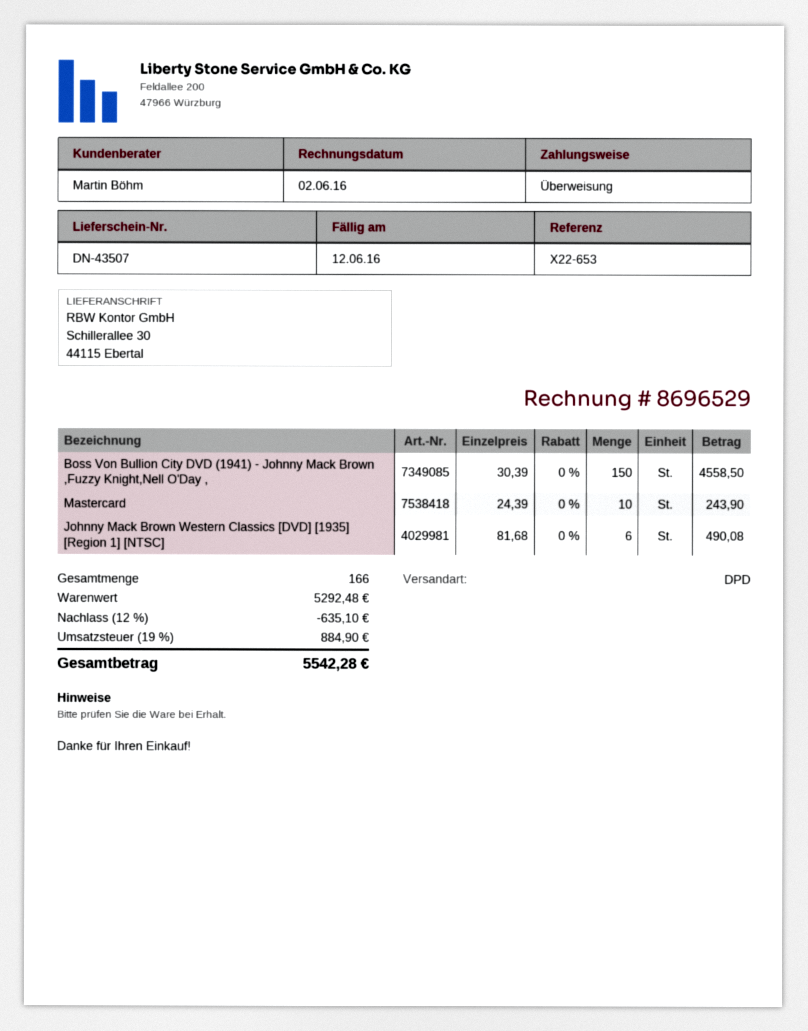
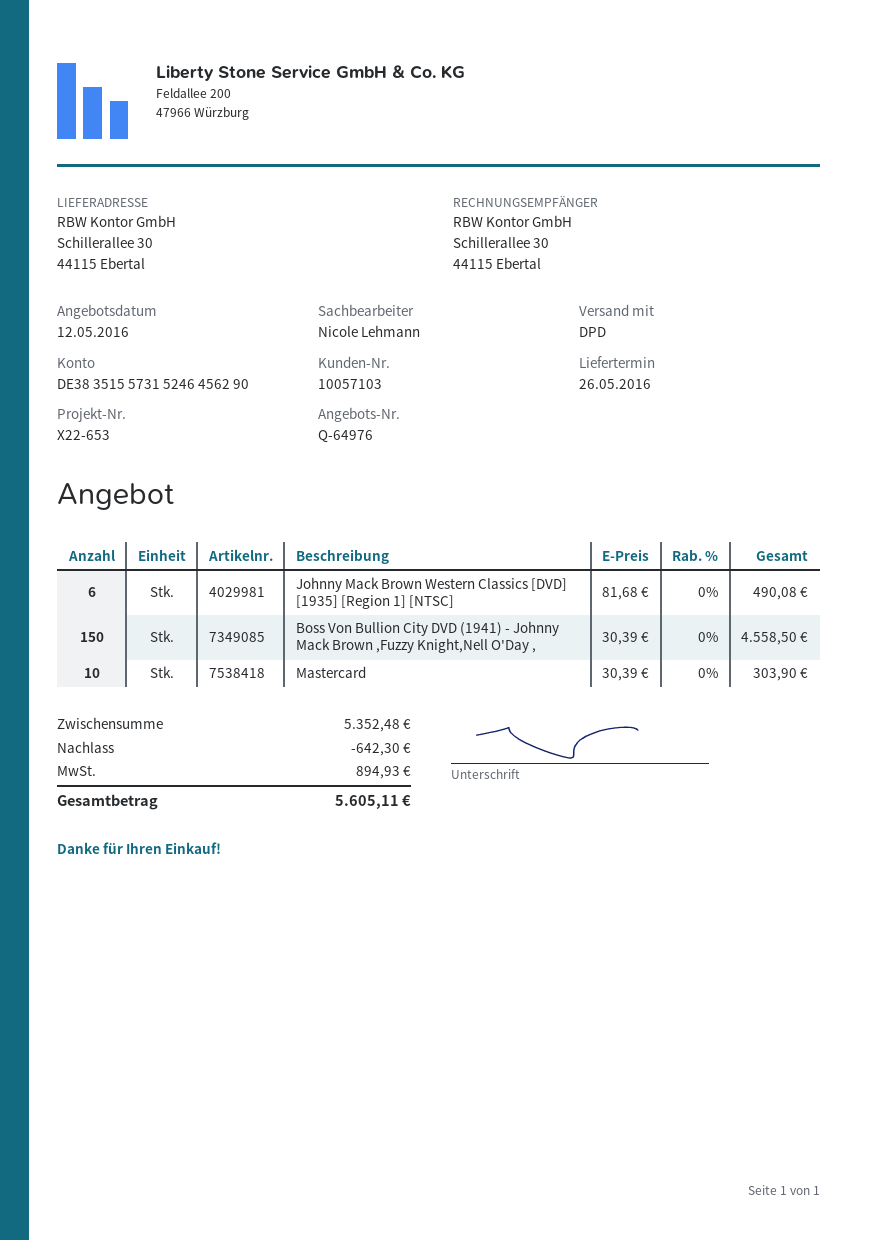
sales rep: Martin Böhm -> Nicole Lehmann
Mastercard: 10 x 24.39 = 243.90 -> 10 x 30.39 = 303.90
subtotal: 5292.48 -> 5352.48
discount: 635.10 -> 642.30
tax: 884.90 -> 894.93
total: 5542.28 -> 5605.11

